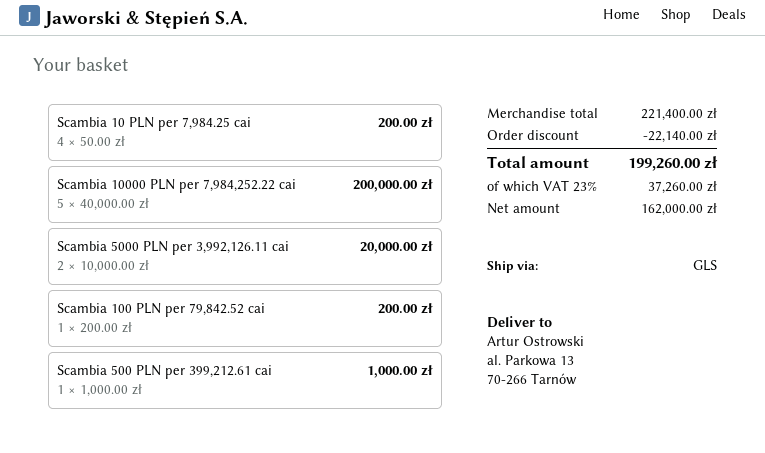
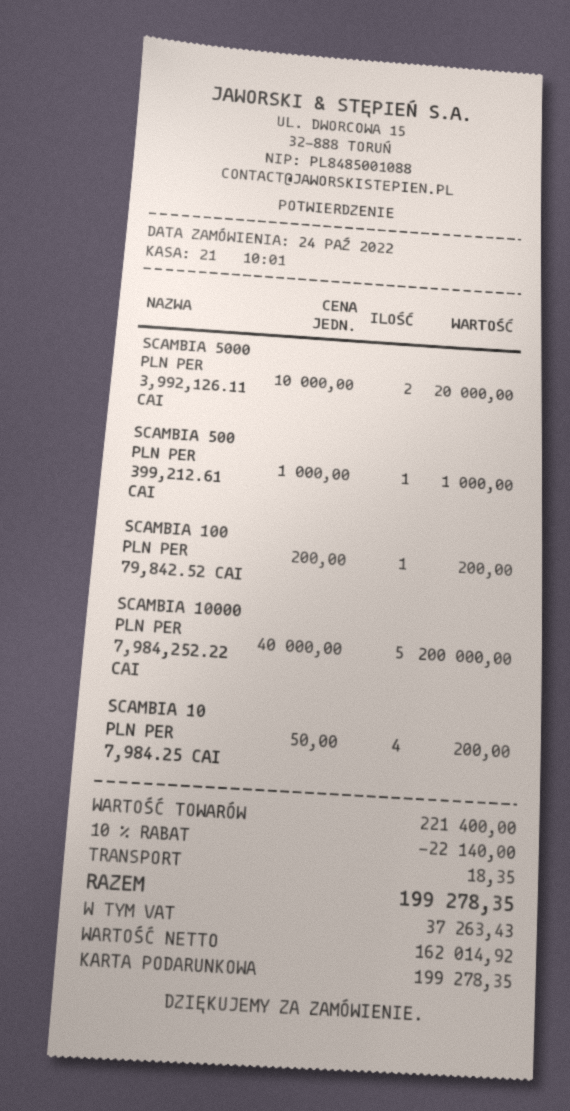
shipping: none -> 18.35
net: 162000.00 -> 162014.92
tax: 37260.00 -> 37263.43
total: 199260.00 -> 199278.35

